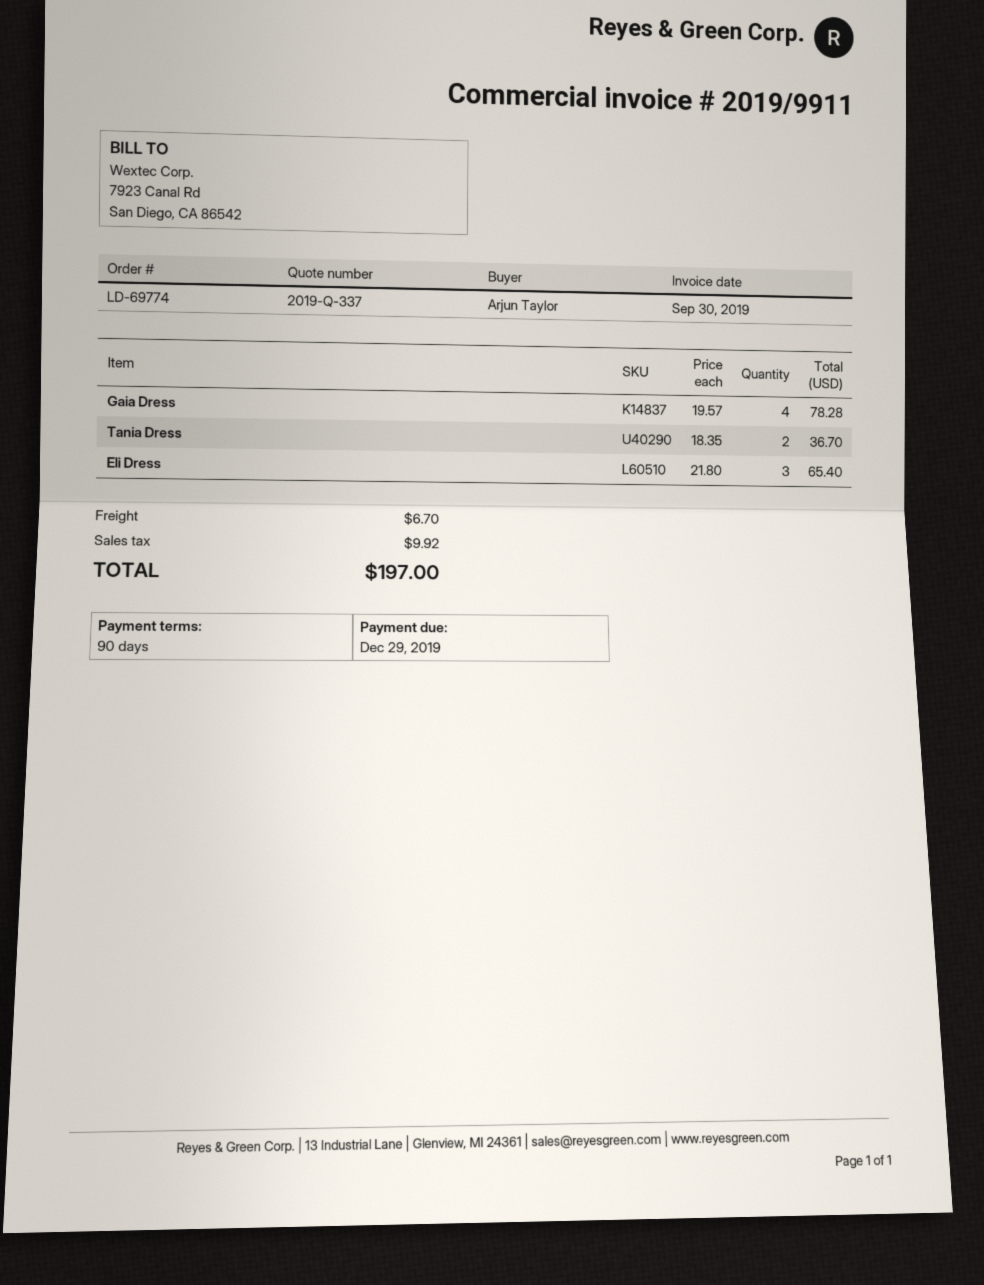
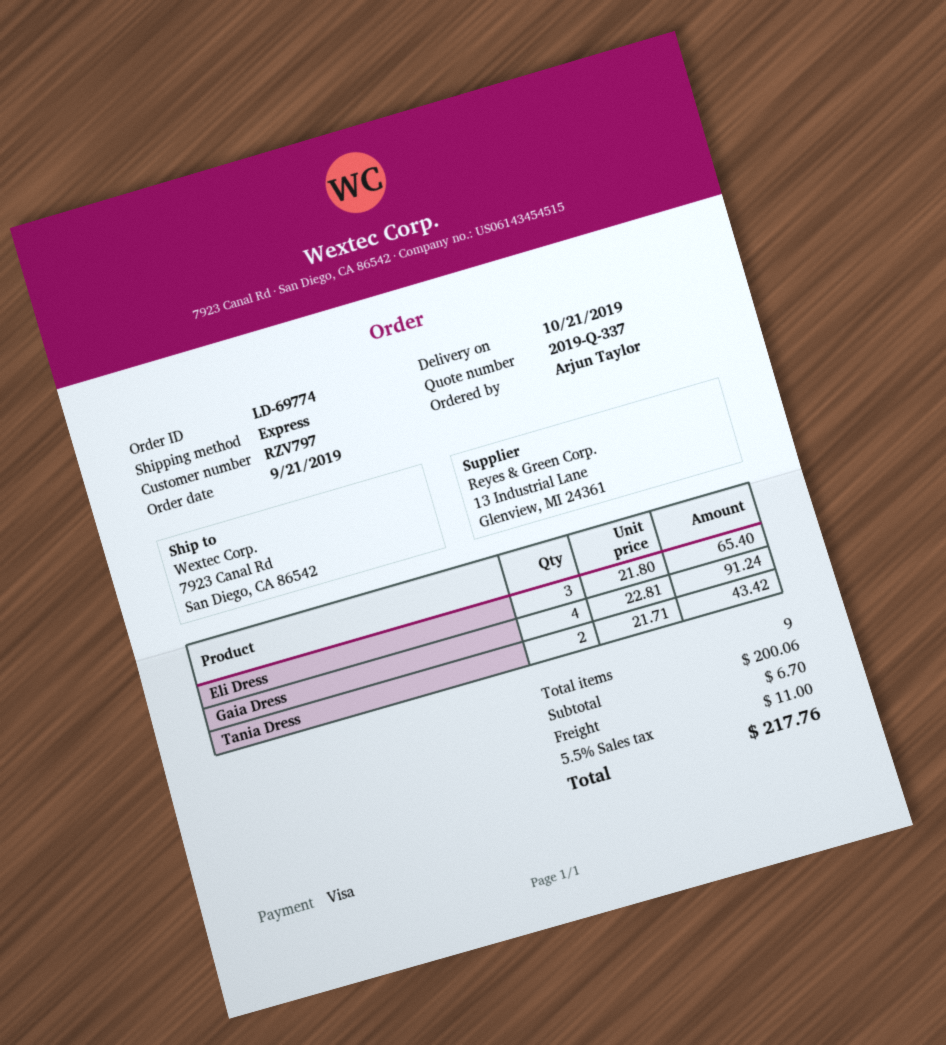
Gaia Dress: 4 x 19.57 = 78.28 -> 4 x 22.81 = 91.24
Tania Dress: 2 x 18.35 = 36.70 -> 2 x 21.71 = 43.42
tax: 9.92 -> 11.00
total: 197.00 -> 217.76

